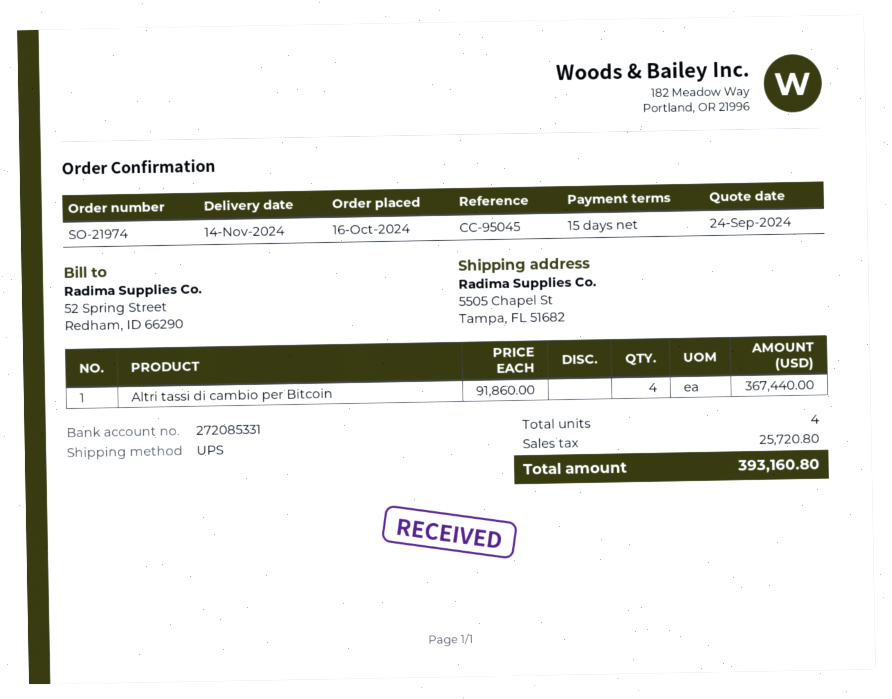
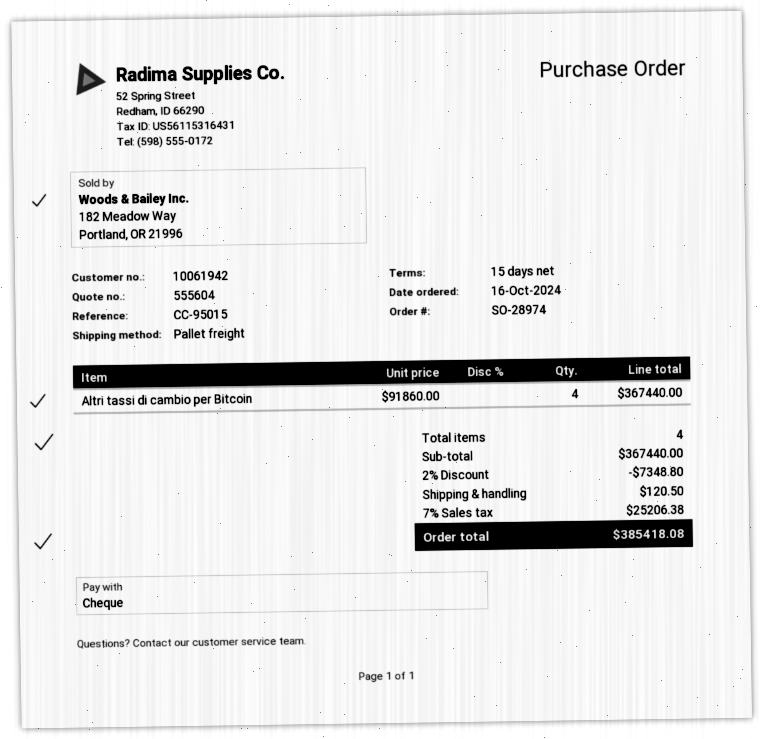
order number: SO-21974 -> SO-28974
reference: CC-95045 -> CC-95015
shipping method: UPS -> pallet freight
discount: none -> 2% = 7348.80
shipping: none -> 120.50
tax: 25720.80 -> 25206.38
total: 393160.80 -> 385418.08

